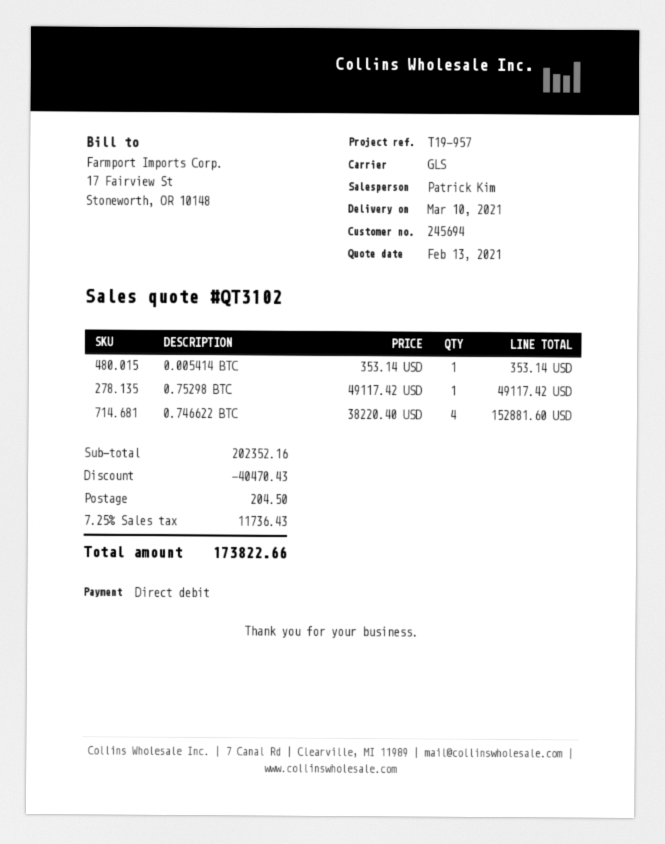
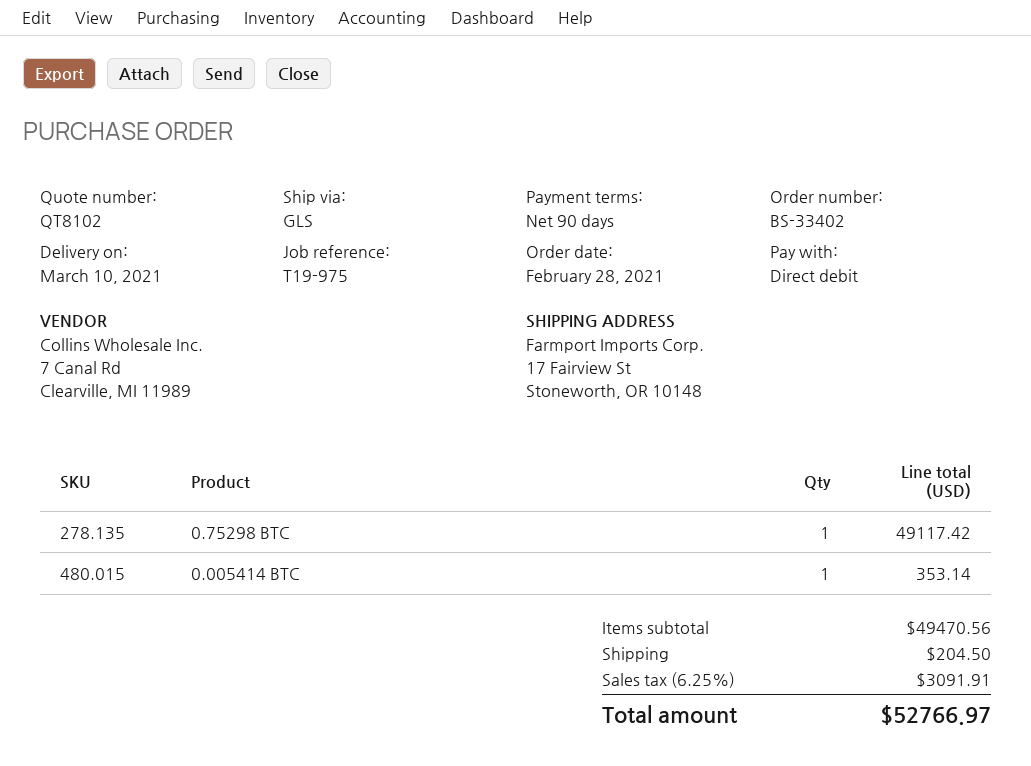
quote number: QT3102 -> QT8102
reference: T19-957 -> T19-975
0.746622 BTC: 4 for 152881.60 -> none
subtotal: 202352.16 -> 49470.56
discount: 40470.43 -> none
tax: 7.25% = 11736.43 -> 6.25% = 3091.91
total: 173822.66 -> 52766.97

